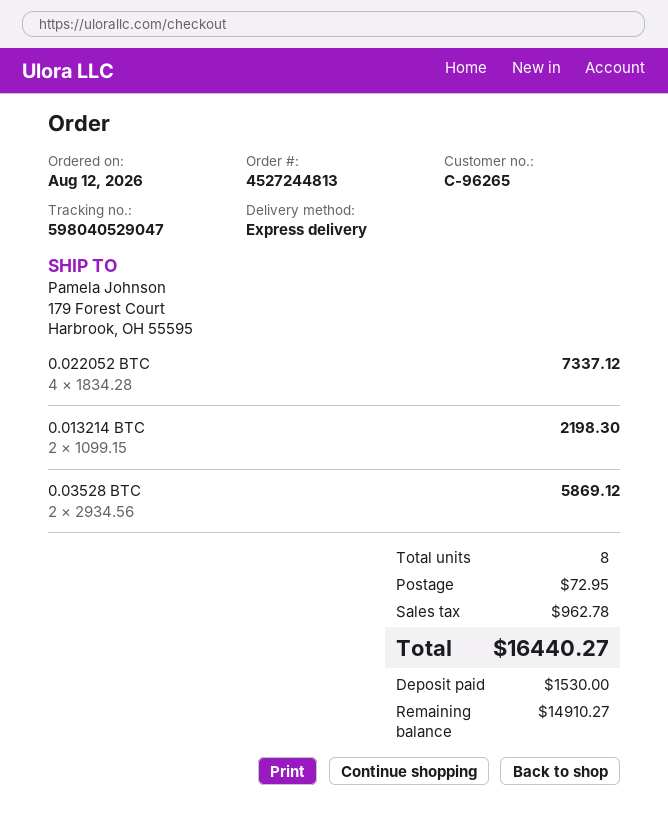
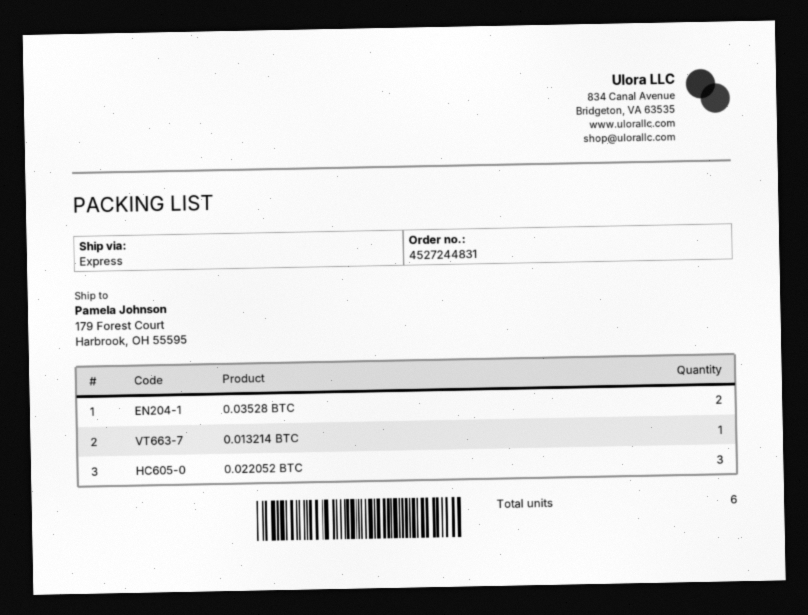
order number: 4527244813 -> 4527244831
0.022052 BTC: 4 -> 3
0.013214 BTC: 2 -> 1
total quantity: 8 -> 6

